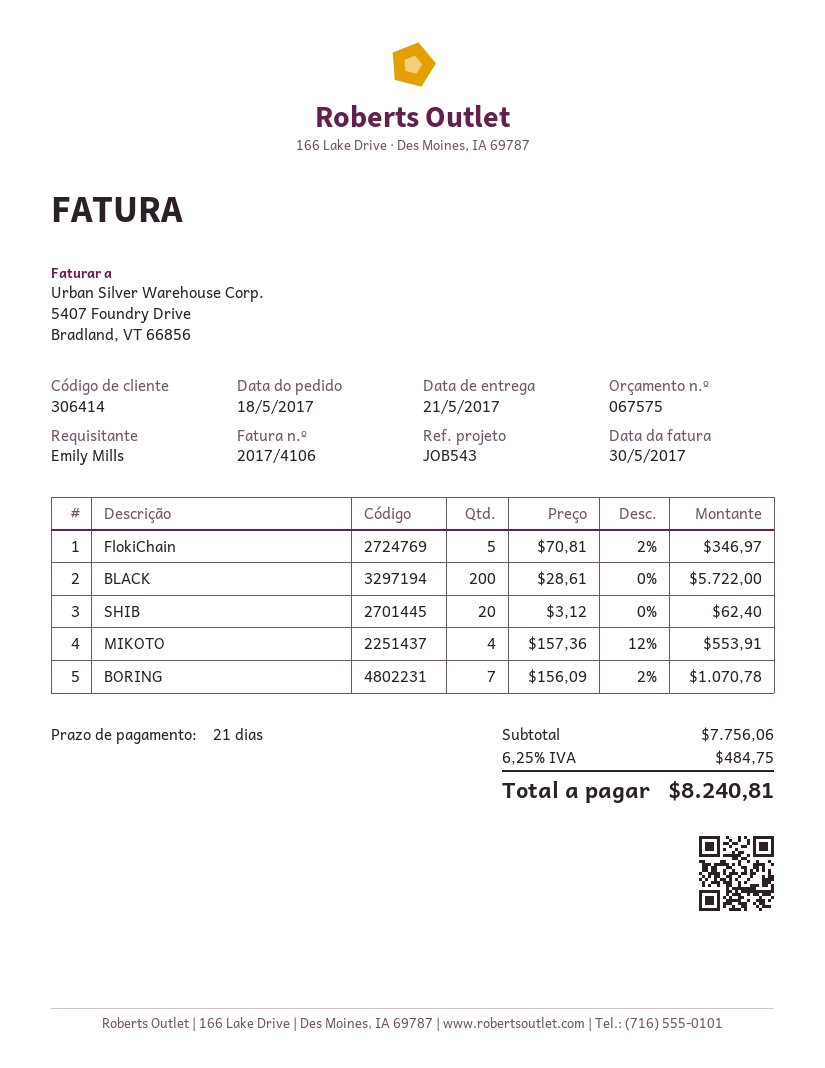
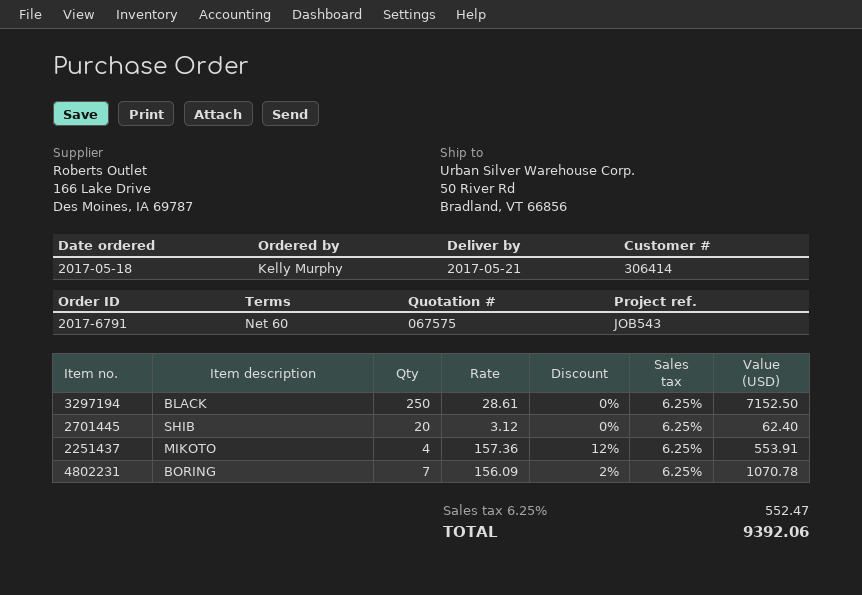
payment terms: 21 days -> 60 days
ordered by: Emily Mills -> Kelly Murphy
FlokiChain: 5 x 70.81 - 2% = 346.97 -> none
BLACK: 200 x 28.61 = 5722.00 -> 250 x 28.61 = 7152.50
tax: 6.25% = 484.75 -> 6.25% = 552.47
total: 8240.81 -> 9392.06

